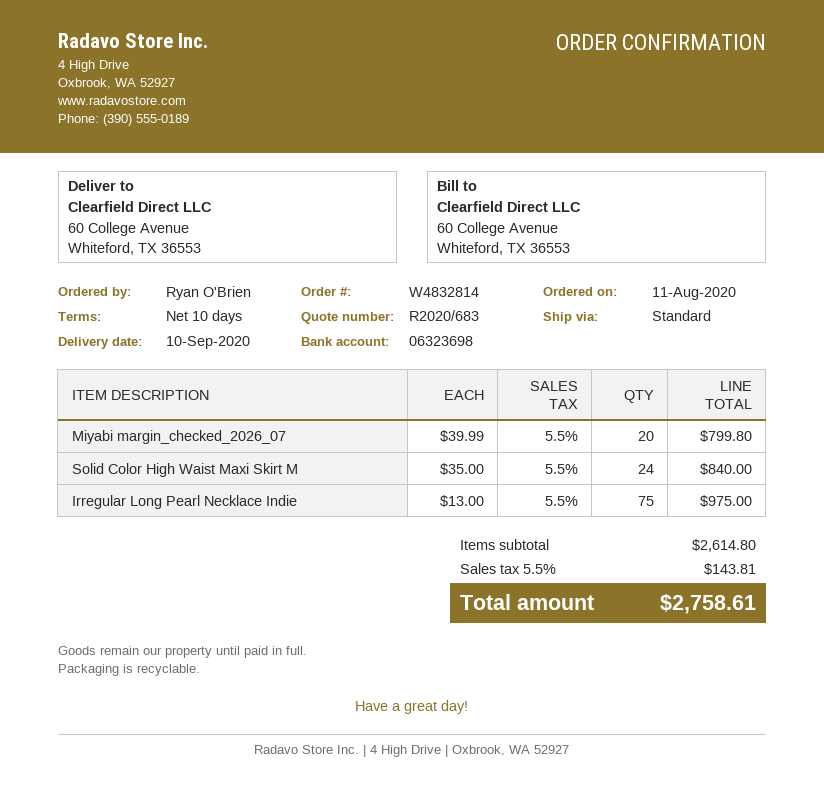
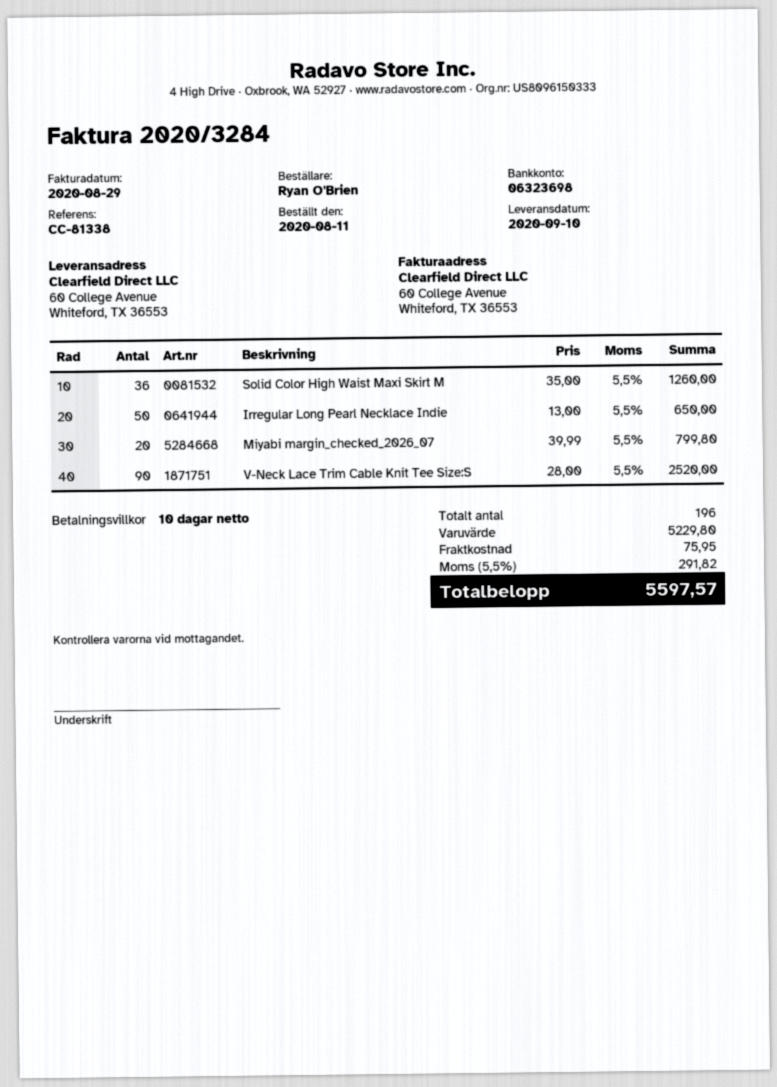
Solid Color High Waist Maxi Skirt M: 24 x 35.00 = 840.00 -> 36 x 35.00 = 1260.00
Irregular Long Pearl Necklace Indie: 75 x 13.00 = 975.00 -> 50 x 13.00 = 650.00
V-Neck Lace Trim Cable Knit Tee Size:S: none -> 90 x 28.00 = 2520.00
subtotal: 2614.80 -> 5229.80
shipping: none -> 75.95
tax: 5.5% = 143.81 -> 5.5% = 291.82
total: 2758.61 -> 5597.57

